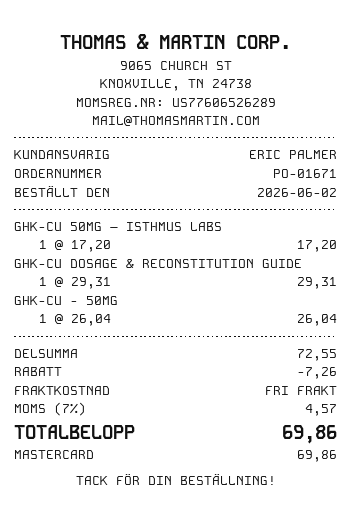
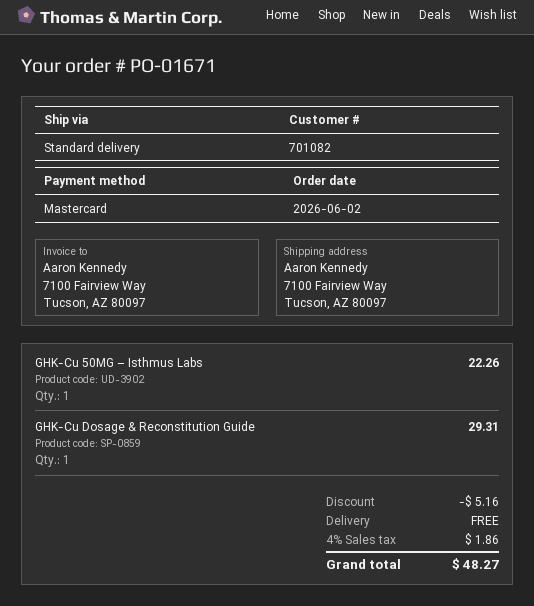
GHK-CU 50MG – ISTHMUS LABS: 1 for 17.20 -> 1 for 22.26
GHK-CU - 50MG: 1 for 26.04 -> none
discount: 7.26 -> 5.16
tax: 7% = 4.57 -> 4% = 1.86
total: 69.86 -> 48.27

